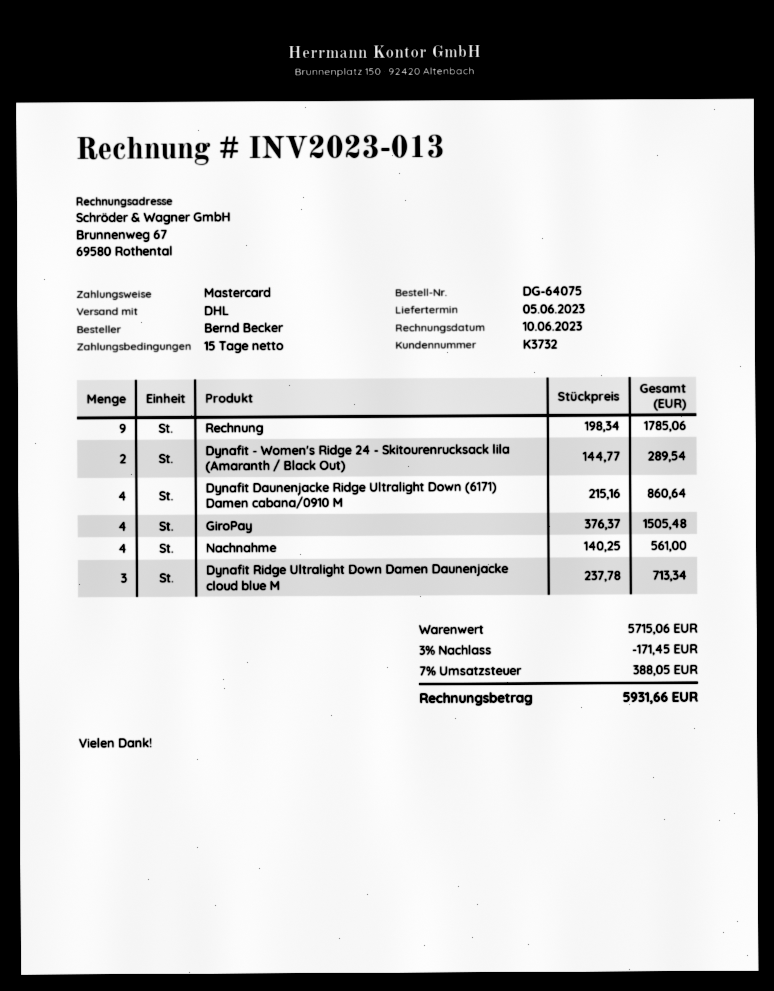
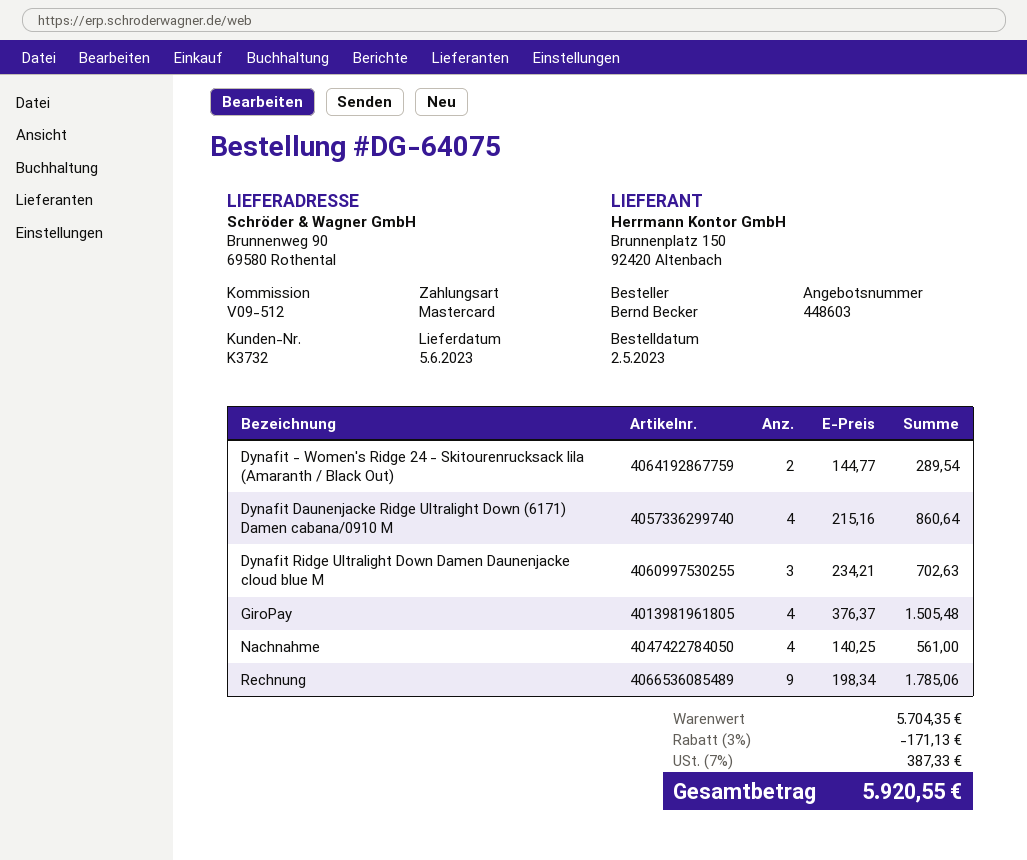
Dynafit Ridge Ultralight Down Damen Daunenjacke cloud blue M: 3 x 237.78 = 713.34 -> 3 x 234.21 = 702.63
subtotal: 5715.06 -> 5704.35
discount: 3% = 171.45 -> 3% = 171.13
tax: 7% = 388.05 -> 7% = 387.33
total: 5931.66 -> 5920.55

